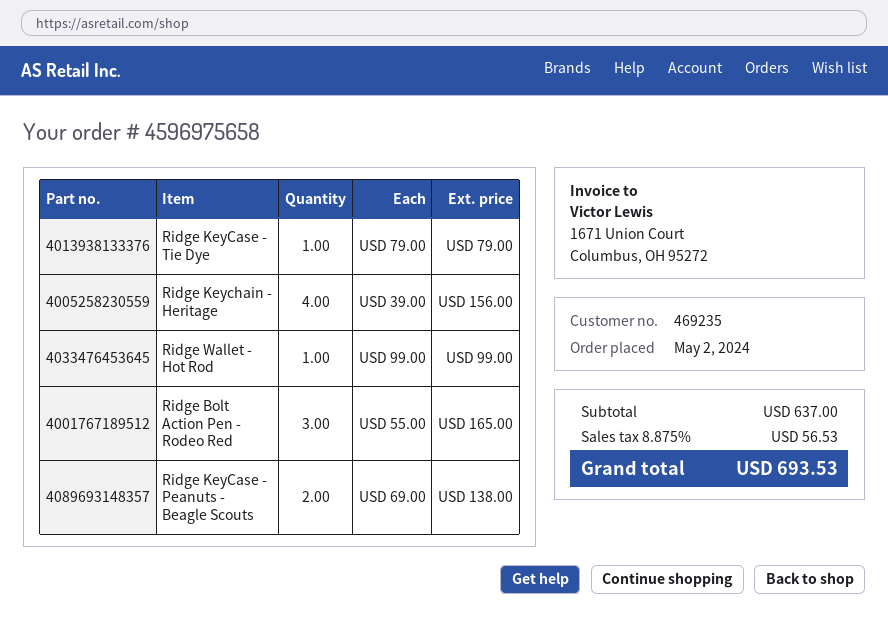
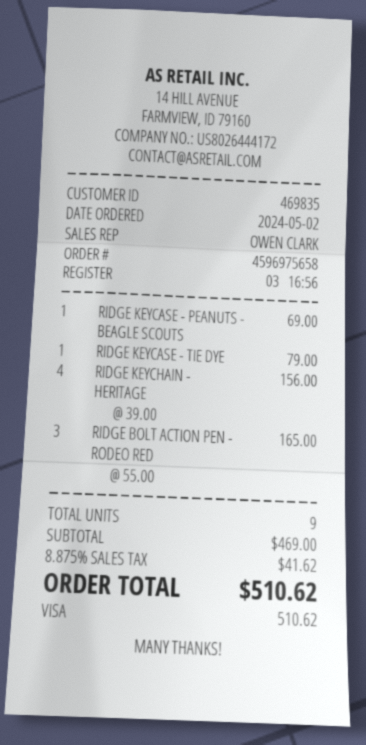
customer number: 469235 -> 469835
Ridge Wallet - Hot Rod: 1 x 99.00 = 99.00 -> none
Ridge KeyCase - Peanuts - Beagle Scouts: 2 x 69.00 = 138.00 -> 1 x 69.00 = 69.00
subtotal: 637.00 -> 469.00
tax: 8.875% = 56.53 -> 8.875% = 41.62
total: 693.53 -> 510.62

